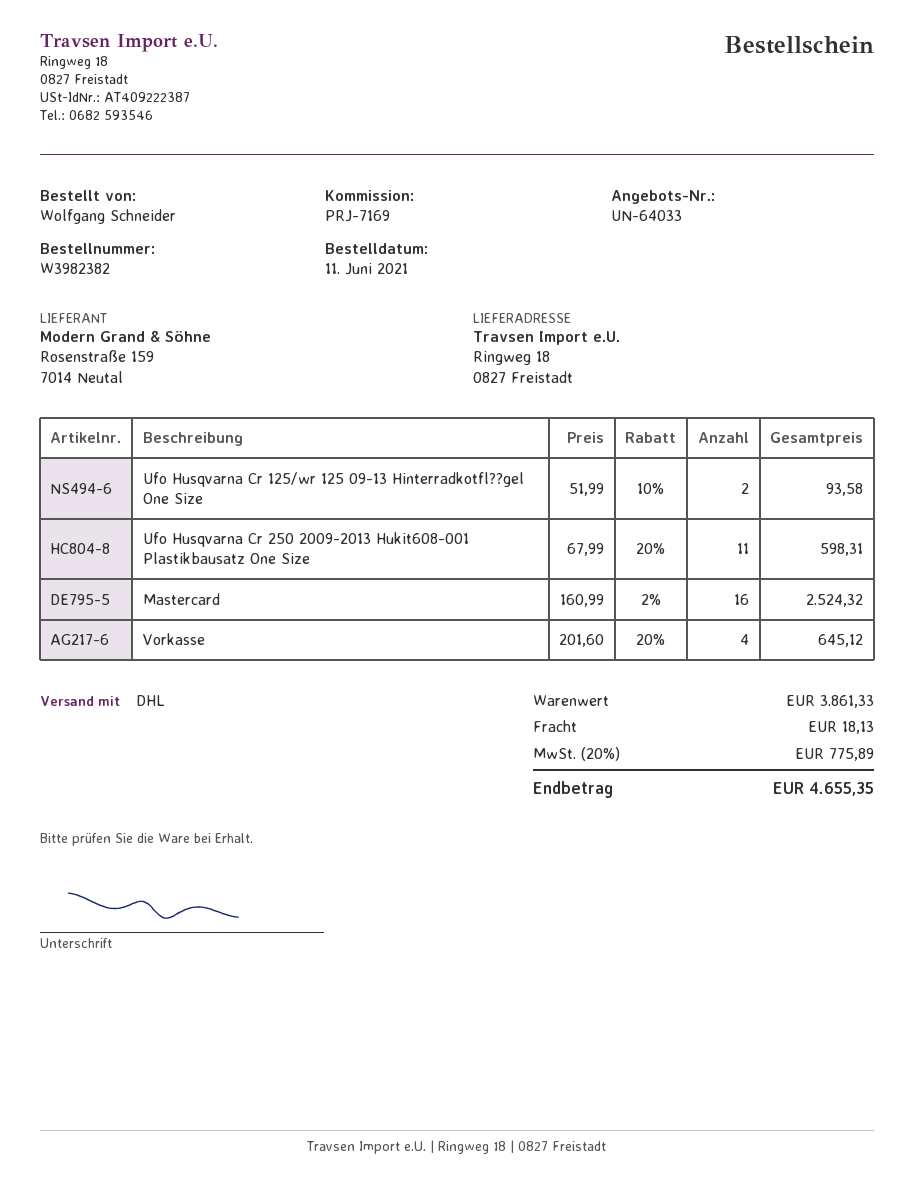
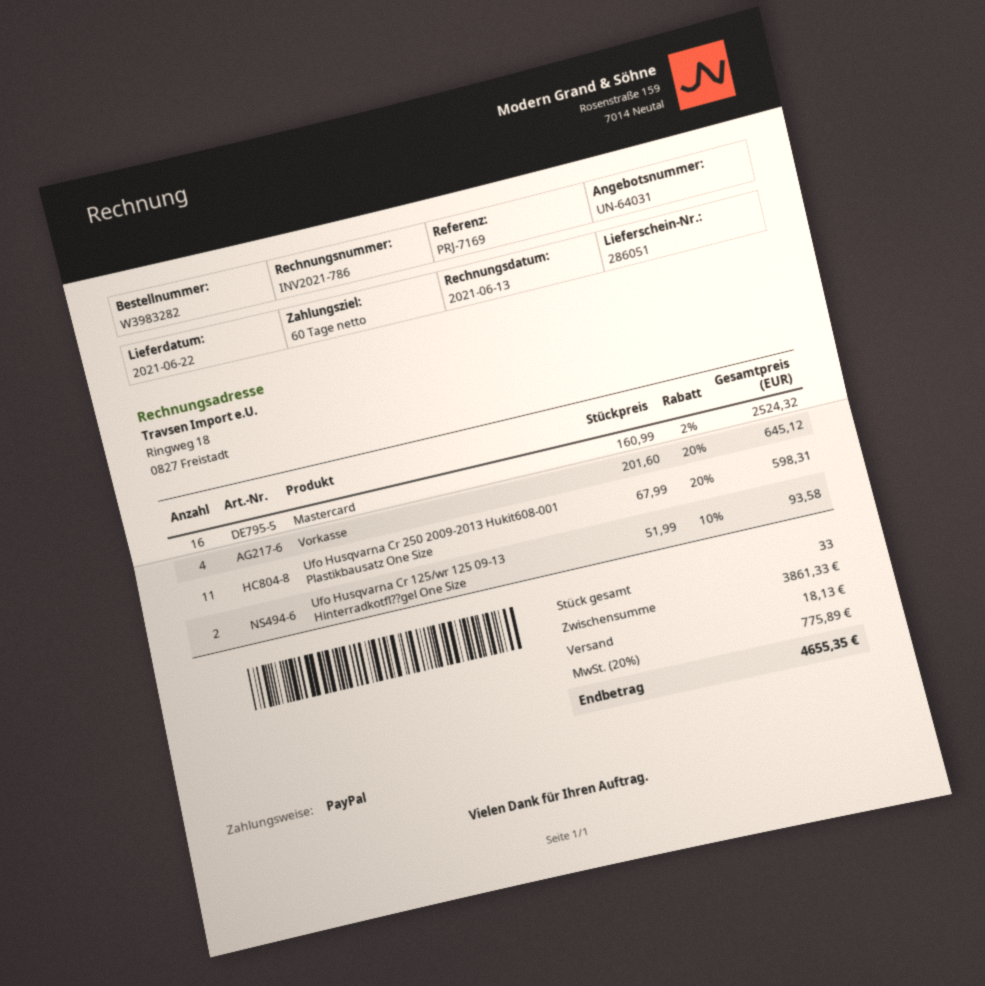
quote number: UN-64033 -> UN-64031
order number: W3982382 -> W3983282

